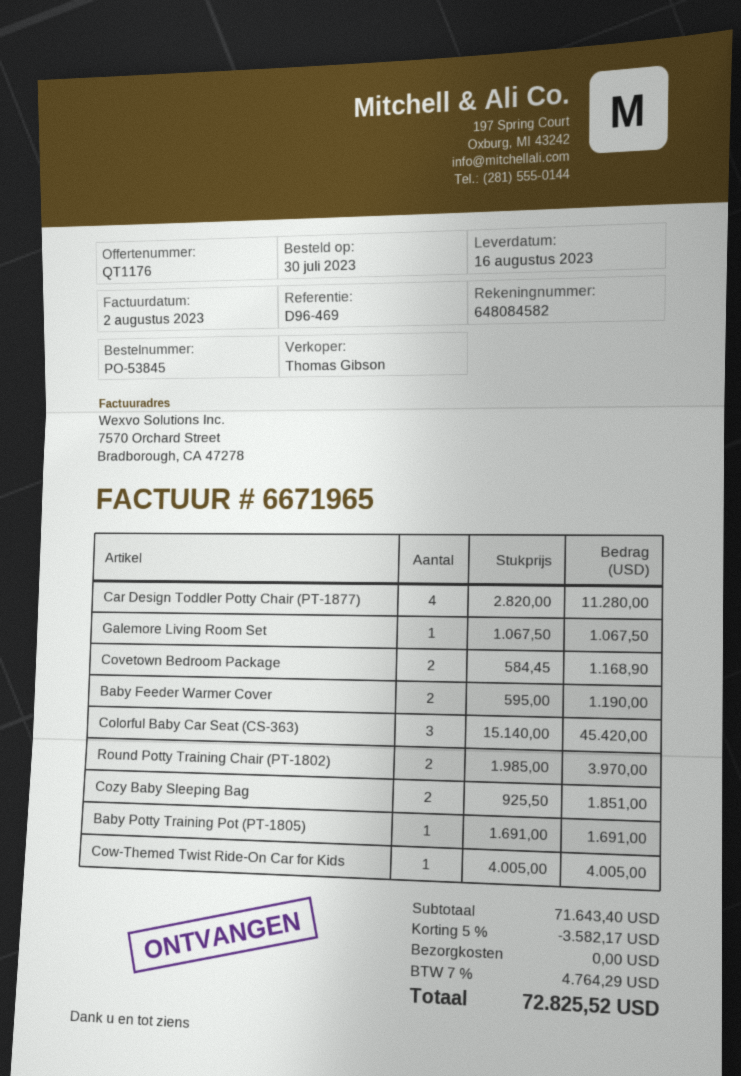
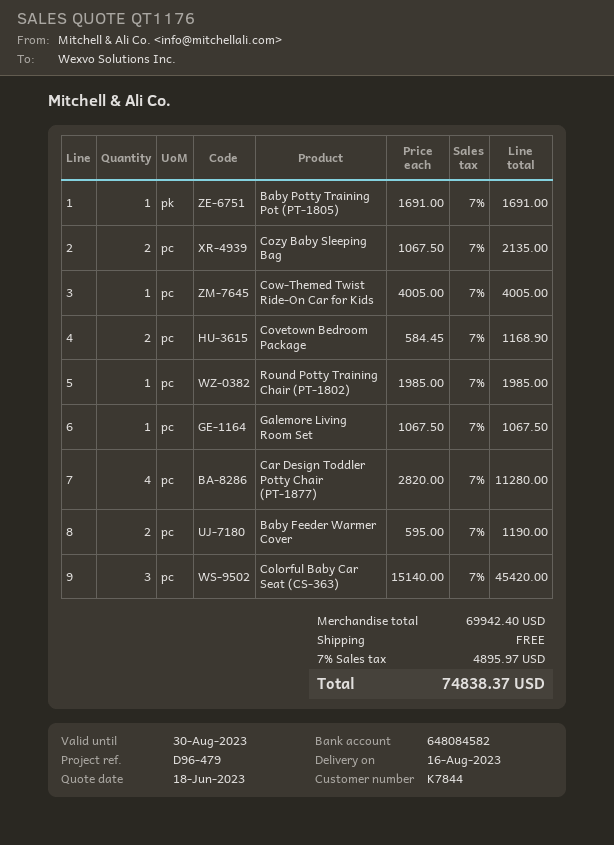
reference: D96-469 -> D96-479
Round Potty Training Chair (PT-1802): 2 x 1985.00 = 3970.00 -> 1 x 1985.00 = 1985.00
Cozy Baby Sleeping Bag: 2 x 925.50 = 1851.00 -> 2 x 1067.50 = 2135.00
subtotal: 71643.40 -> 69942.40
discount: 5% = 3582.17 -> none
tax: 7% = 4764.29 -> 7% = 4895.97
total: 72825.52 -> 74838.37

